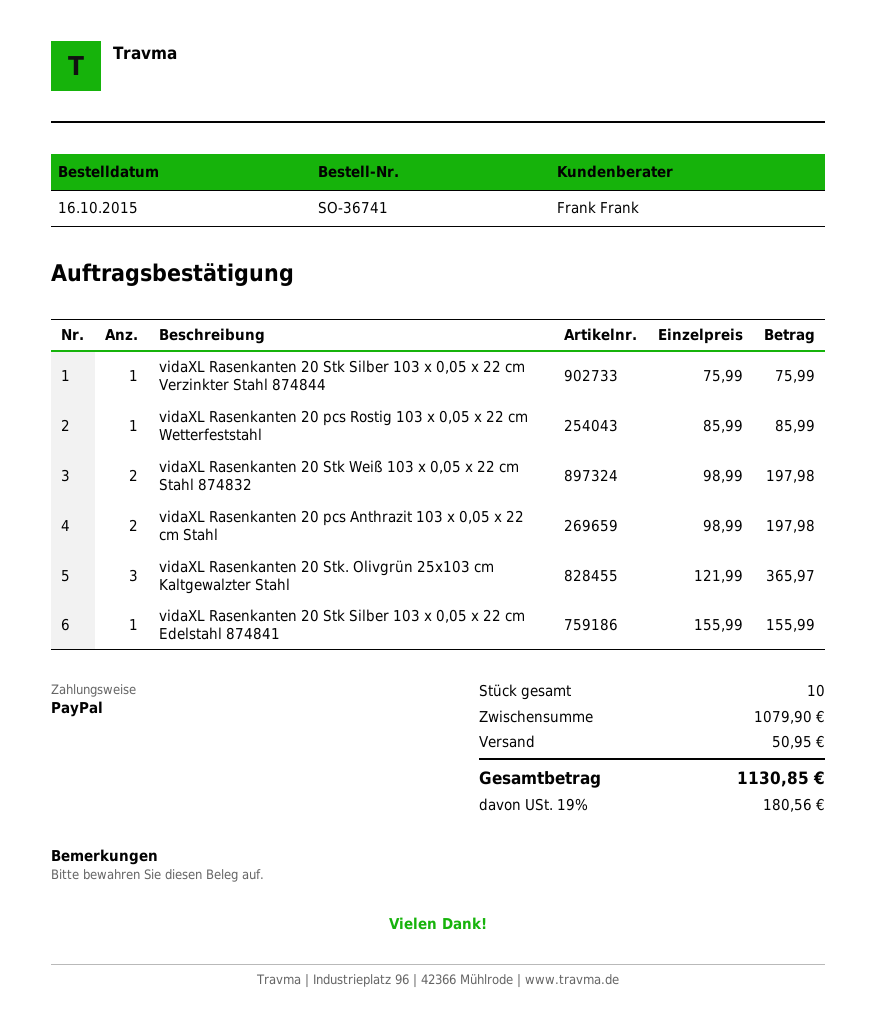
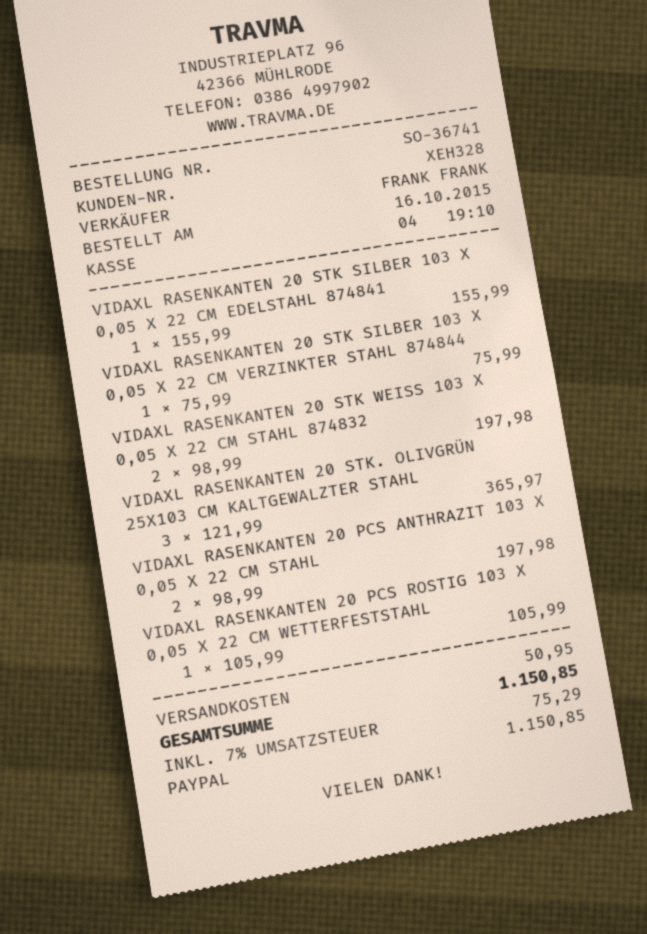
vidaXL Rasenkanten 20 pcs Rostig 103 x 0,05 x 22 cm Wetterfeststahl: 1 x 85.99 = 85.99 -> 1 x 105.99 = 105.99
tax: 19% = 180.56 -> 7% = 75.29
total: 1130.85 -> 1150.85

